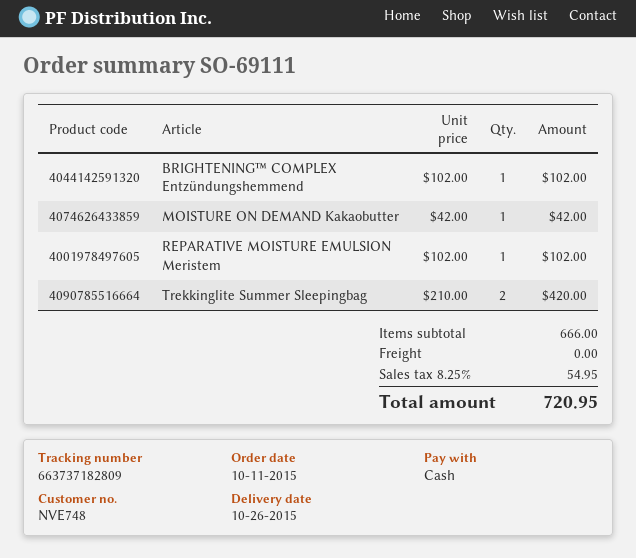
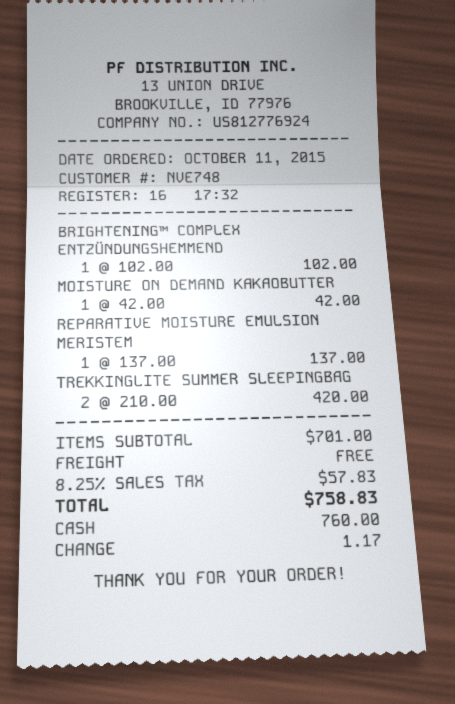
REPARATIVE MOISTURE EMULSION Meristem: 1 x 102.00 = 102.00 -> 1 x 137.00 = 137.00
subtotal: 666.00 -> 701.00
tax: 8.25% = 54.95 -> 8.25% = 57.83
total: 720.95 -> 758.83

